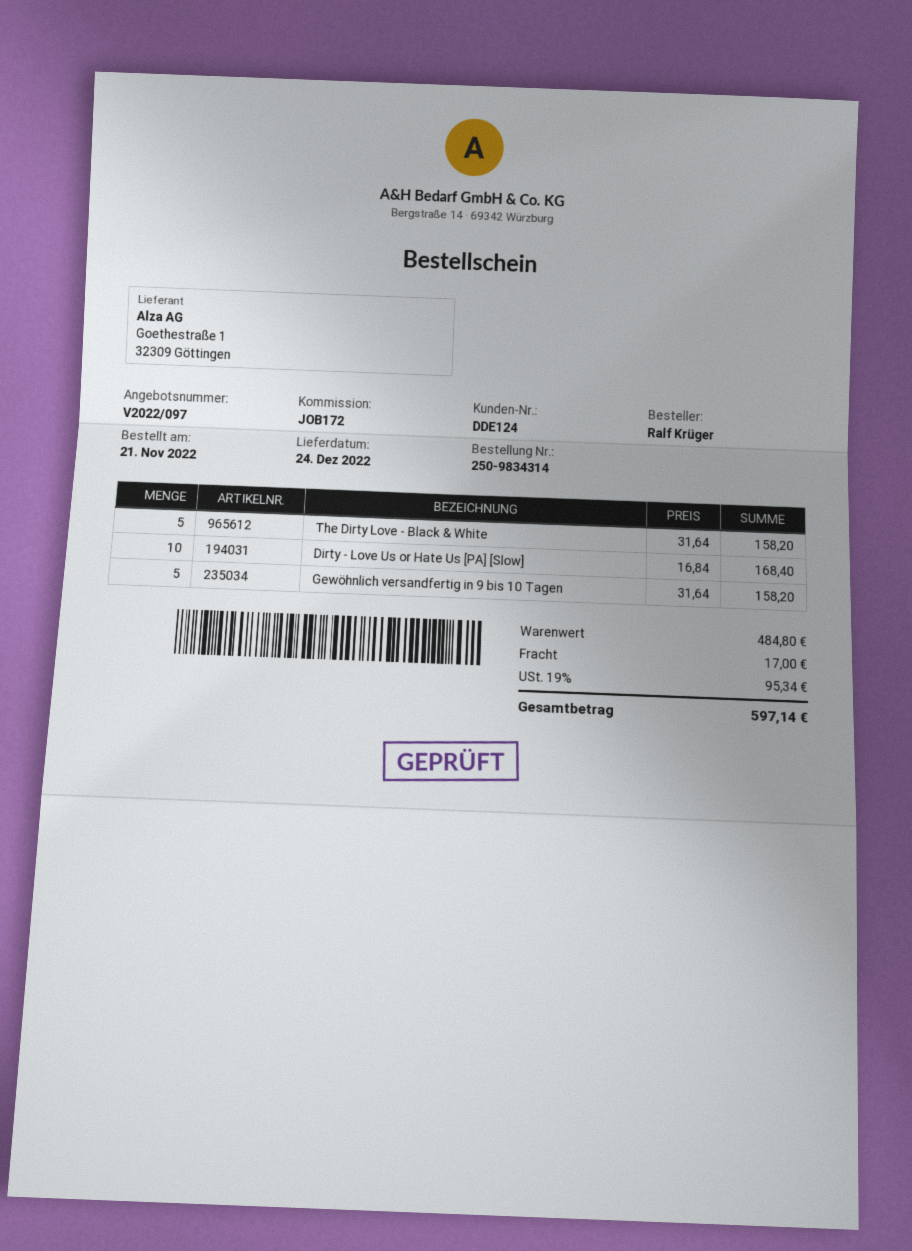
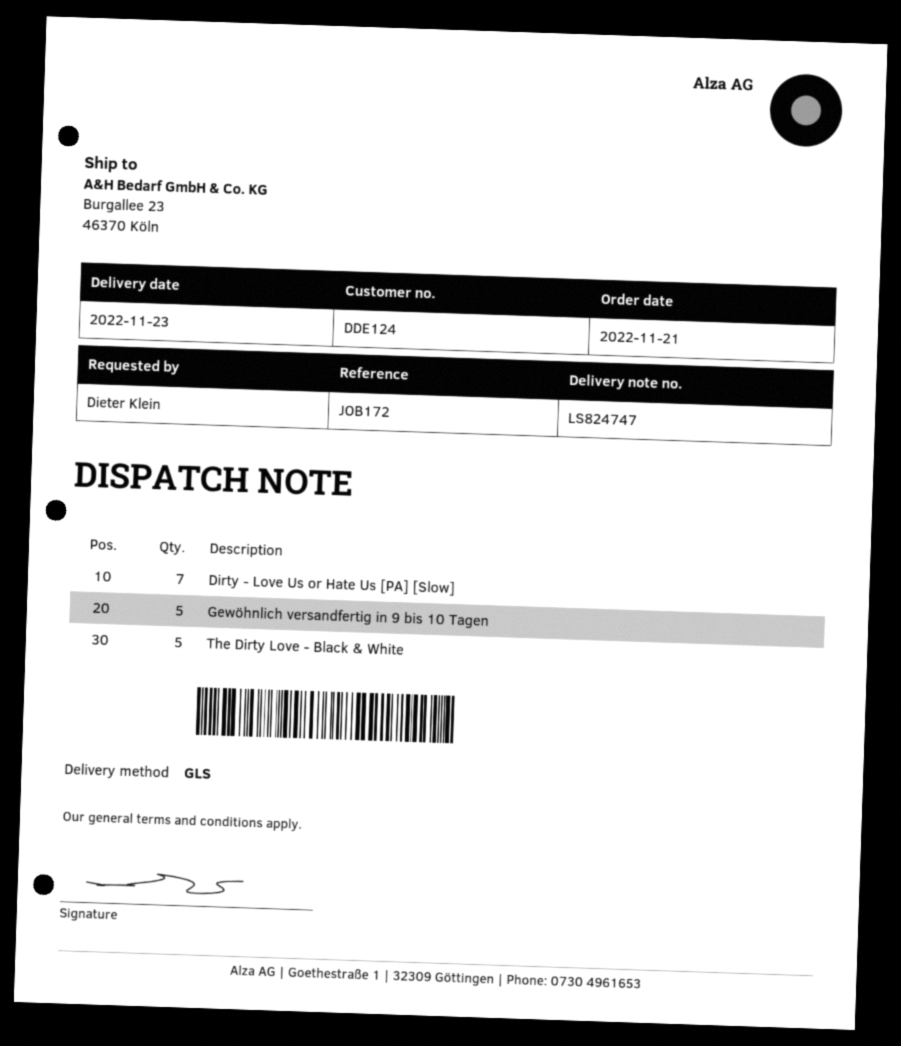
delivery date: 2022-12-24 -> 2022-11-23
ordered by: Ralf Krüger -> Dieter Klein
Dirty - Love Us or Hate Us [PA] [Slow]: 10 -> 7

